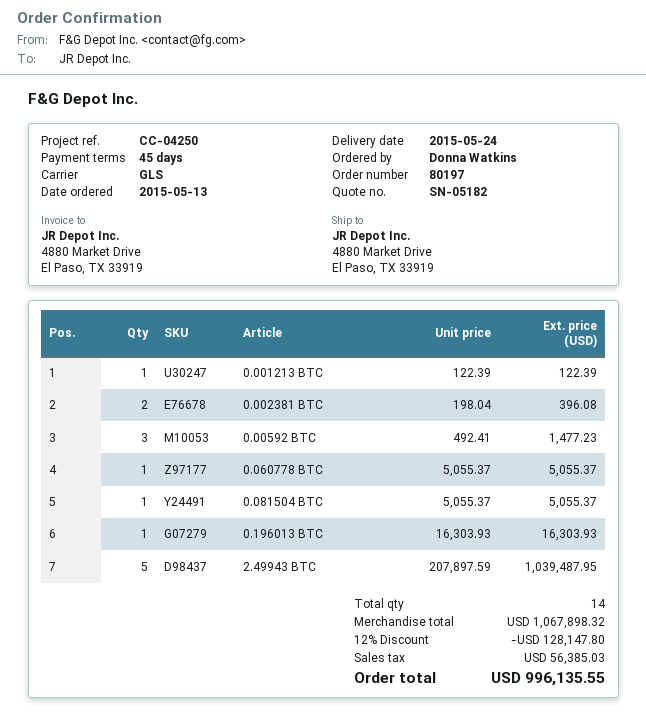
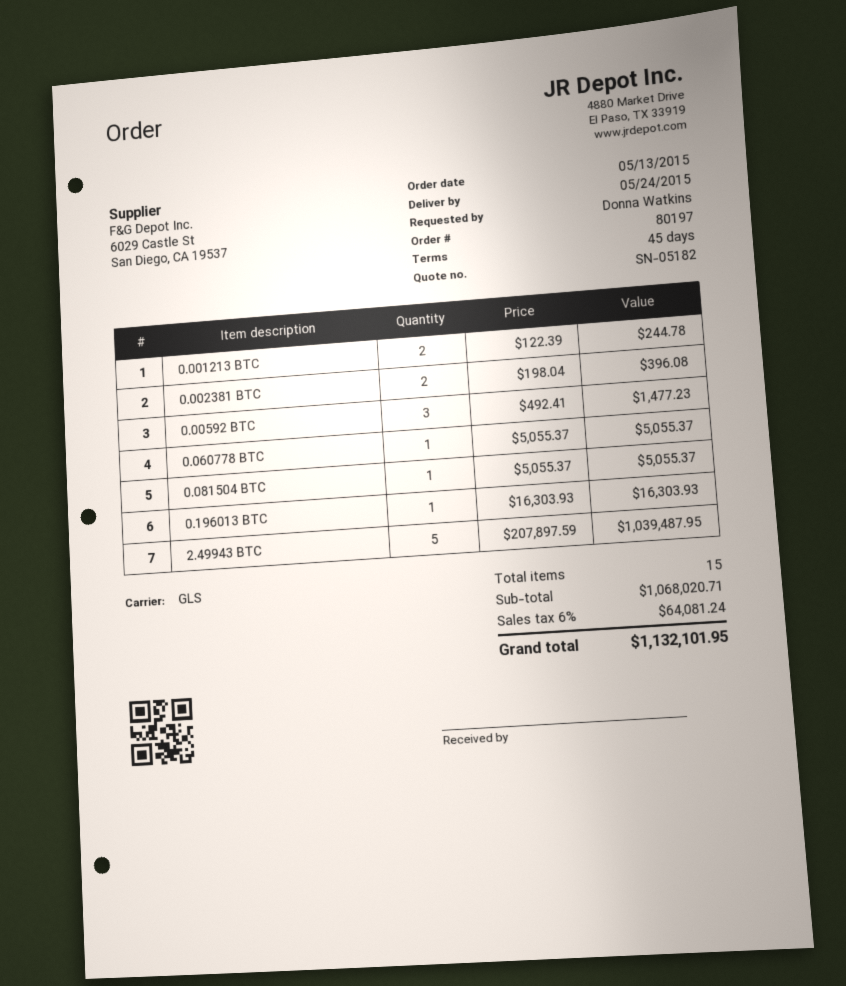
0.001213 BTC: 1 x 122.39 = 122.39 -> 2 x 122.39 = 244.78
total quantity: 14 -> 15
subtotal: 1067898.32 -> 1068020.71
discount: 12% = 128147.80 -> none
tax: 56385.03 -> 64081.24
total: 996135.55 -> 1132101.95

